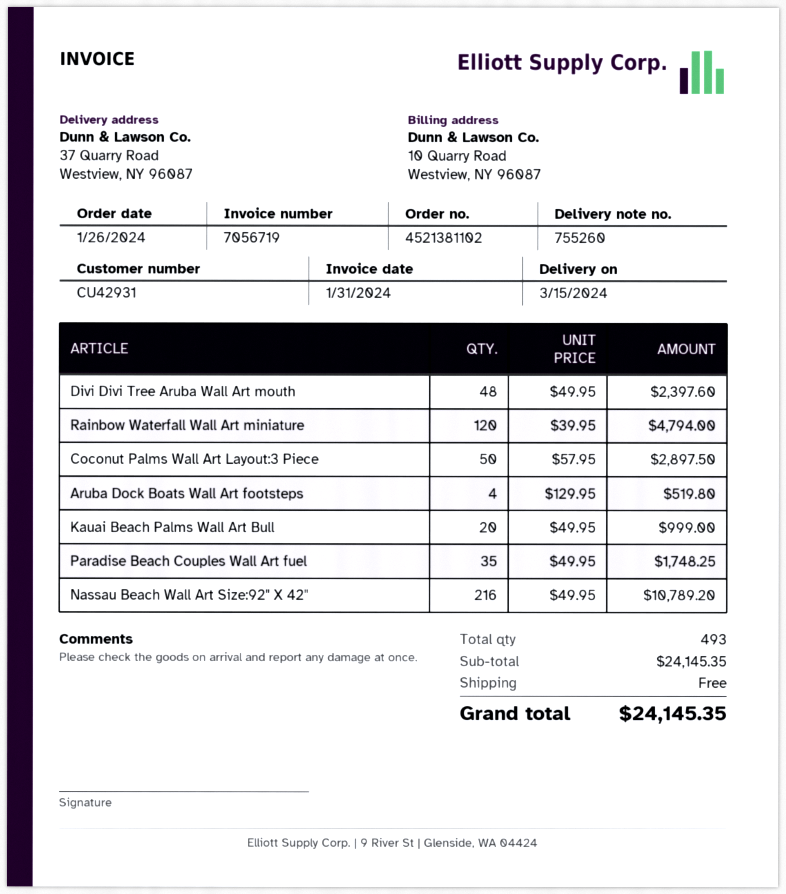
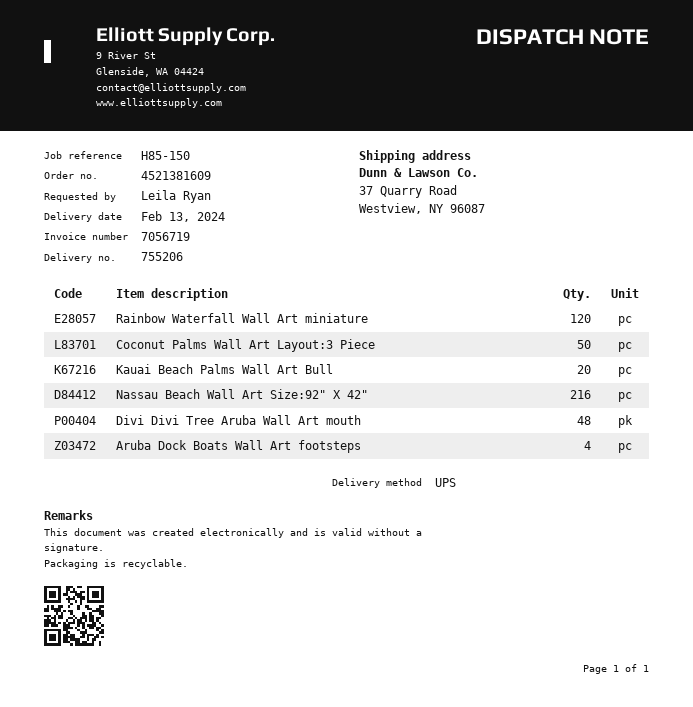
order number: 4521381102 -> 4521381609
delivery note number: 755260 -> 755206
delivery date: 2024-03-15 -> 2024-02-13
Paradise Beach Couples Wall Art fuel: 35 -> none

